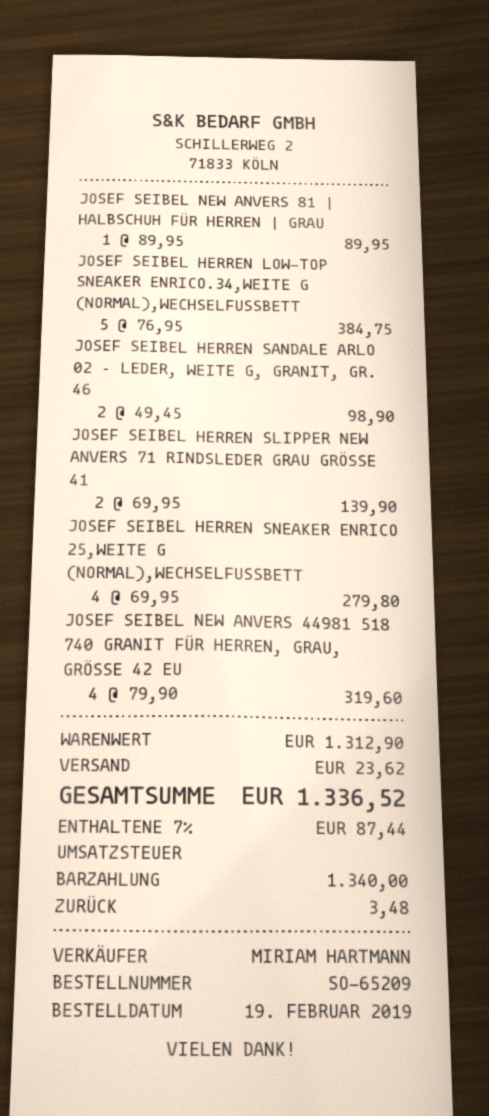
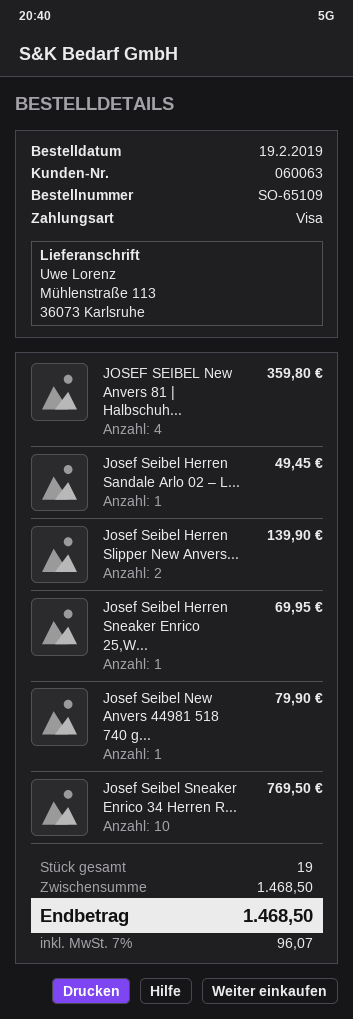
order number: SO-65209 -> SO-65109
payment method: cash -> Visa
JOSEF SEIBEL NEW ANVERS 81 | HALBSCHUH FÜR HERREN | GRAU: 1 for 89.95 -> 4 for 359.80
JOSEF SEIBEL HERREN LOW-TOP SNEAKER ENRICO.34,WEITE G (NORMAL),WECHSELFUSSBETT: 5 for 384.75 -> none
JOSEF SEIBEL HERREN SANDALE ARLO 02 – LEDER, WEITE G, GRANIT, GR. 46: 2 for 98.90 -> 1 for 49.45
JOSEF SEIBEL HERREN SNEAKER ENRICO 25,WEITE G (NORMAL),WECHSELFUSSBETT: 4 for 279.80 -> 1 for 69.95
JOSEF SEIBEL NEW ANVERS 44981 518 740 GRANIT FÜR HERREN, GRAU, GRÖSSE 42 EU: 4 for 319.60 -> 1 for 79.90
Josef Seibel Sneaker Enrico 34 Herren R...: none -> 10 for 769.50
subtotal: 1312.90 -> 1468.50
shipping: 23.62 -> none
tax: 7% = 87.44 -> 7% = 96.07
total: 1336.52 -> 1468.50

